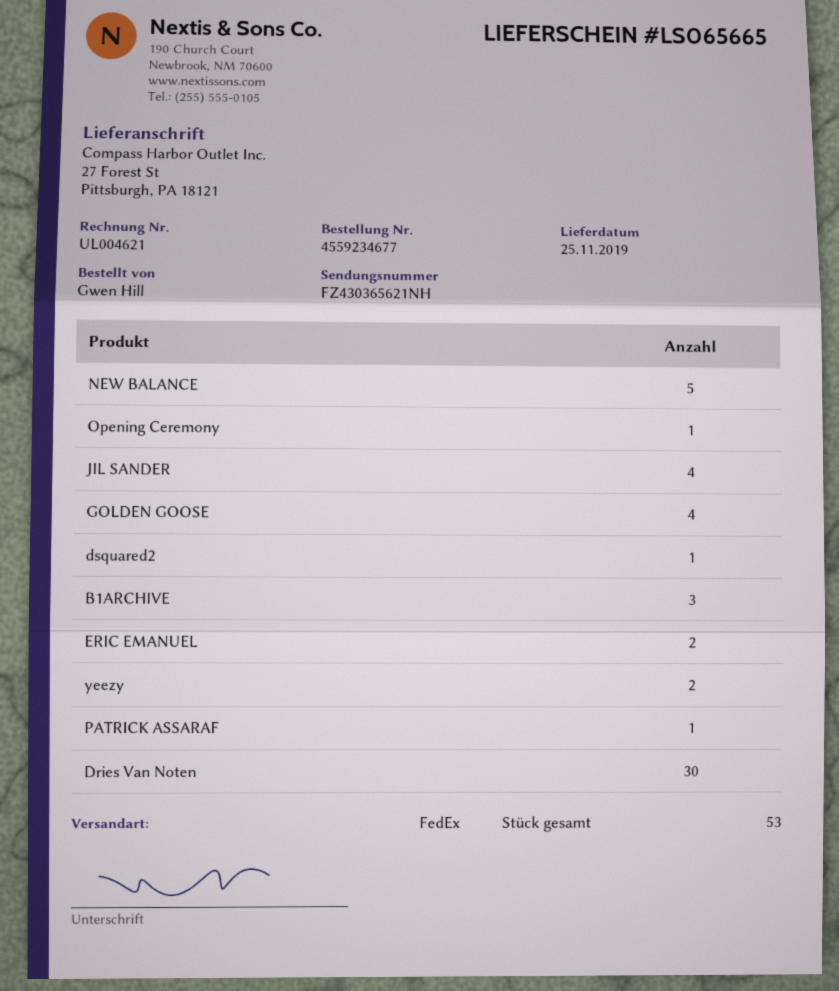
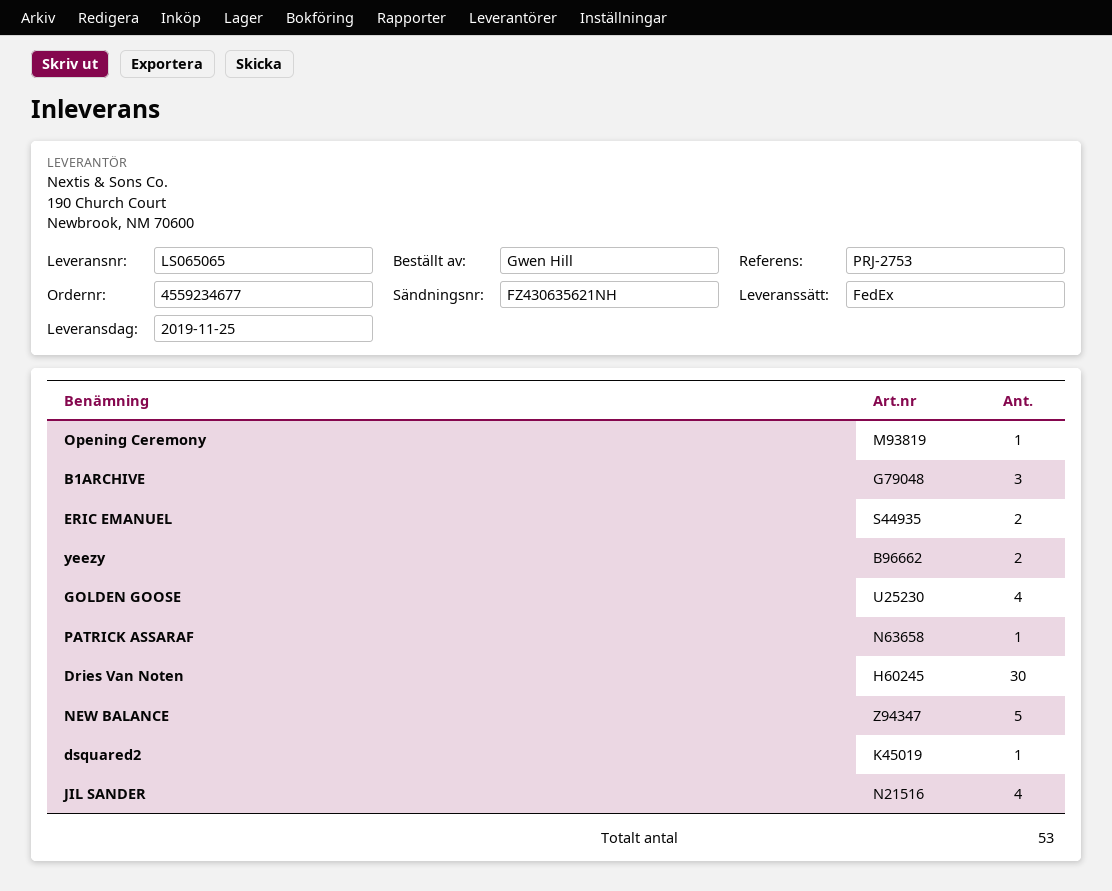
delivery note number: LS065665 -> LS065065
tracking number: FZ430365621NH -> FZ430635621NH

